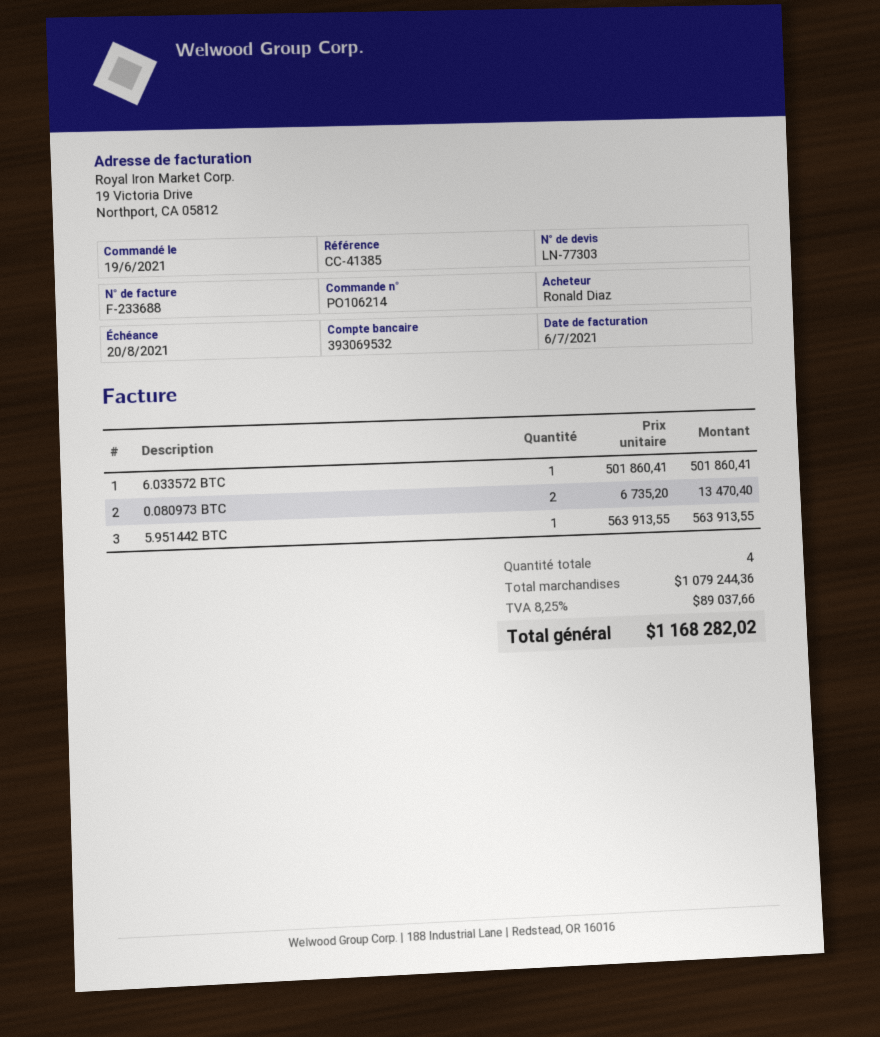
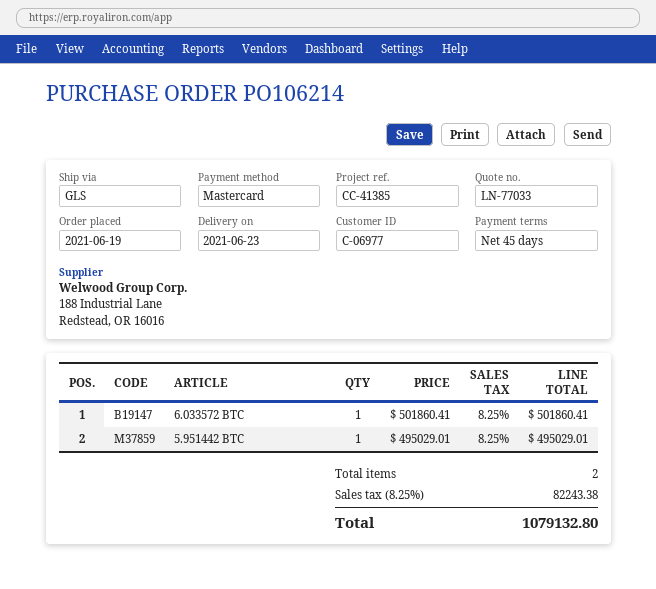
quote number: LN-77303 -> LN-77033
0.080973 BTC: 2 x 6735.20 = 13470.40 -> none
5.951442 BTC: 1 x 563913.55 = 563913.55 -> 1 x 495029.01 = 495029.01
total quantity: 4 -> 2
tax: 8.25% = 89037.66 -> 8.25% = 82243.38
total: 1168282.02 -> 1079132.80

